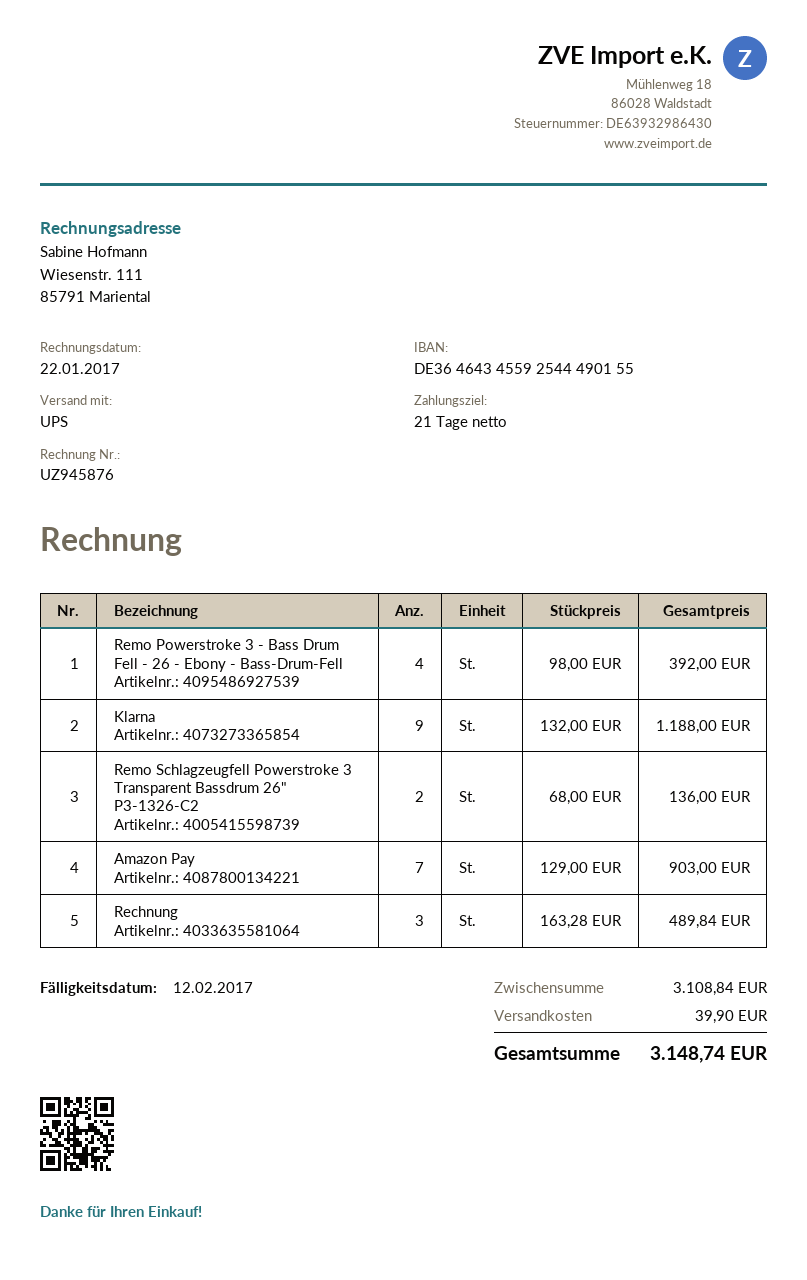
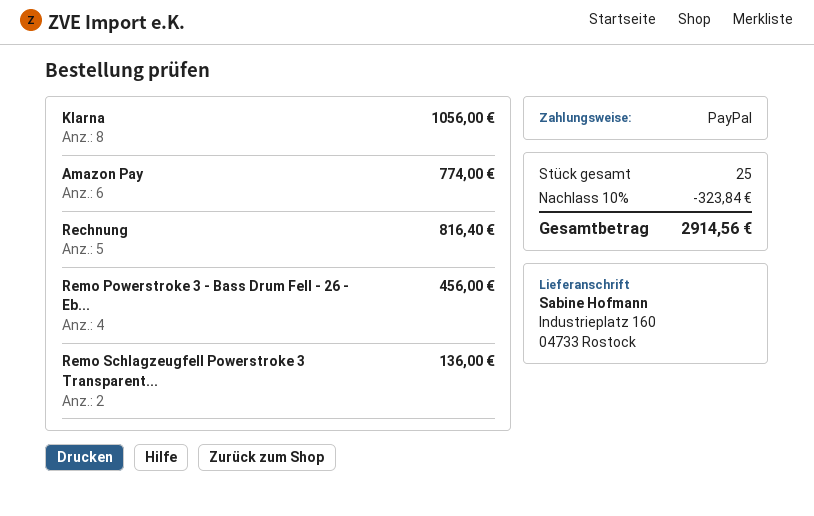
Remo Powerstroke 3 - Bass Drum Fell - 26 - Ebony - Bass-Drum-Fell: 4 for 392.00 -> 4 for 456.00
Klarna: 9 for 1188.00 -> 8 for 1056.00
Amazon Pay: 7 for 903.00 -> 6 for 774.00
Rechnung: 3 for 489.84 -> 5 for 816.40
discount: none -> 10% = 323.84
shipping: 39.90 -> none
total: 3148.74 -> 2914.56

